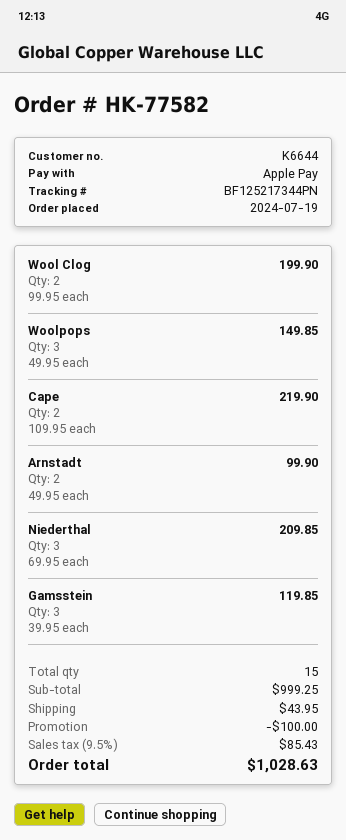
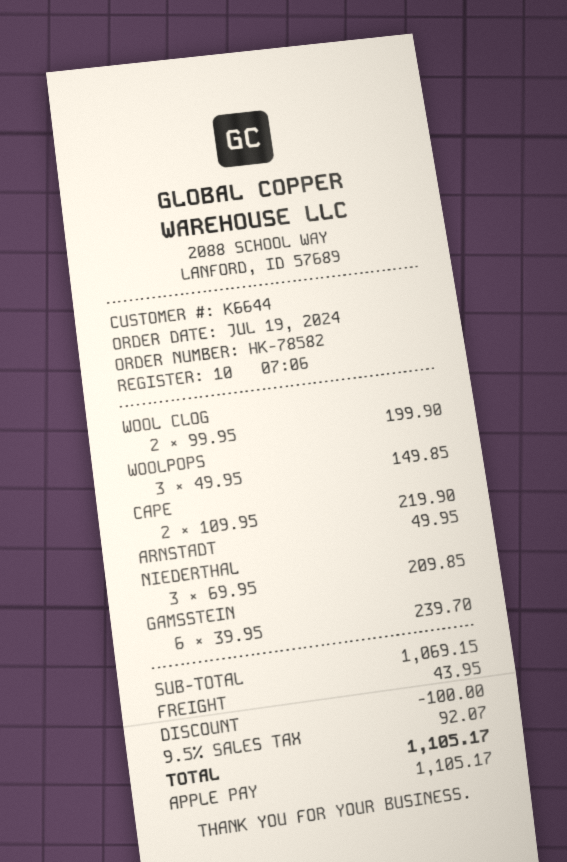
order number: HK-77582 -> HK-78582
Arnstadt: 2 x 49.95 = 99.90 -> 1 x 49.95 = 49.95
Gamsstein: 3 x 39.95 = 119.85 -> 6 x 39.95 = 239.70
subtotal: 999.25 -> 1069.15
tax: 9.5% = 85.43 -> 9.5% = 92.07
total: 1028.63 -> 1105.17

